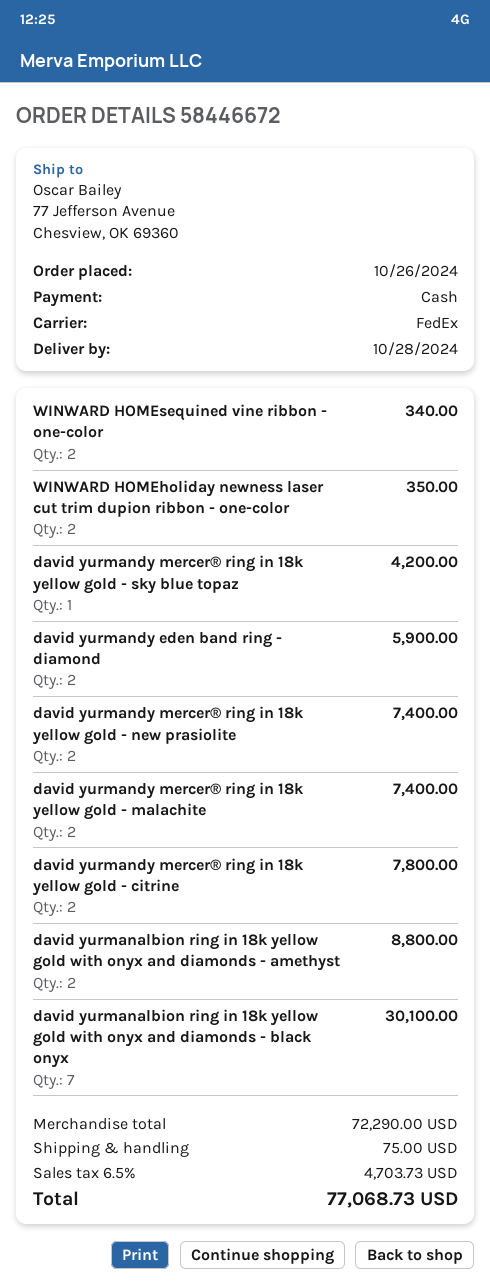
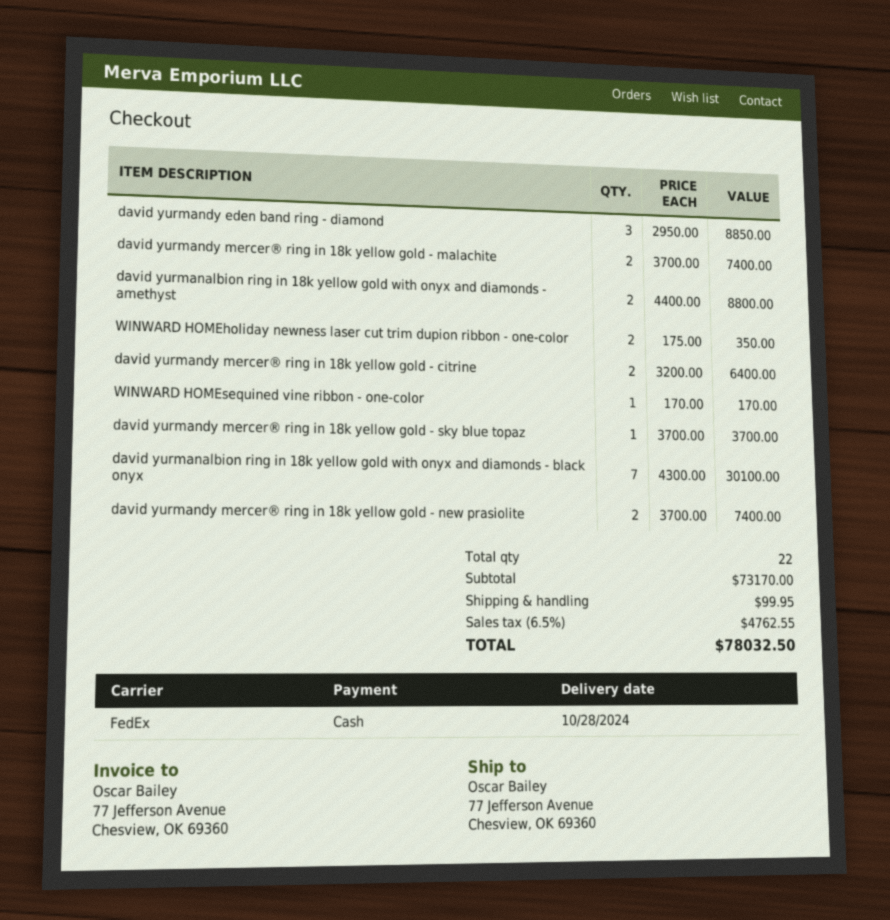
WINWARD HOMEsequined vine ribbon - one-color: 2 for 340.00 -> 1 for 170.00
david yurmandy mercer® ring in 18k yellow gold - sky blue topaz: 1 for 4200.00 -> 1 for 3700.00
david yurmandy eden band ring - diamond: 2 for 5900.00 -> 3 for 8850.00
david yurmandy mercer® ring in 18k yellow gold - citrine: 2 for 7800.00 -> 2 for 6400.00
subtotal: 72290.00 -> 73170.00
shipping: 75.00 -> 99.95
tax: 6.5% = 4703.73 -> 6.5% = 4762.55
total: 77068.73 -> 78032.50

